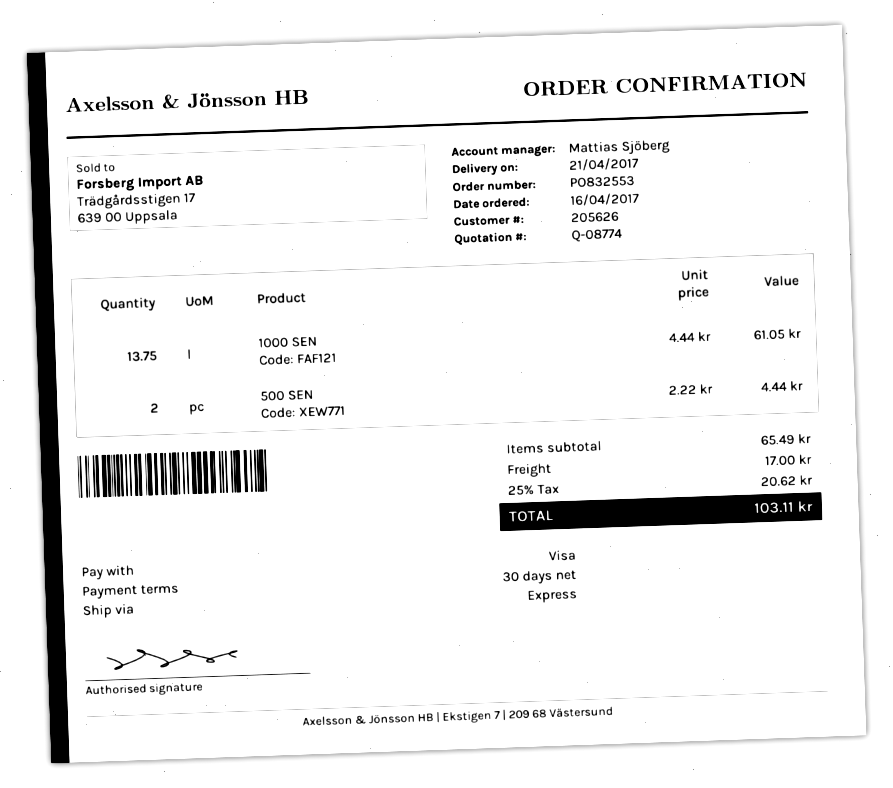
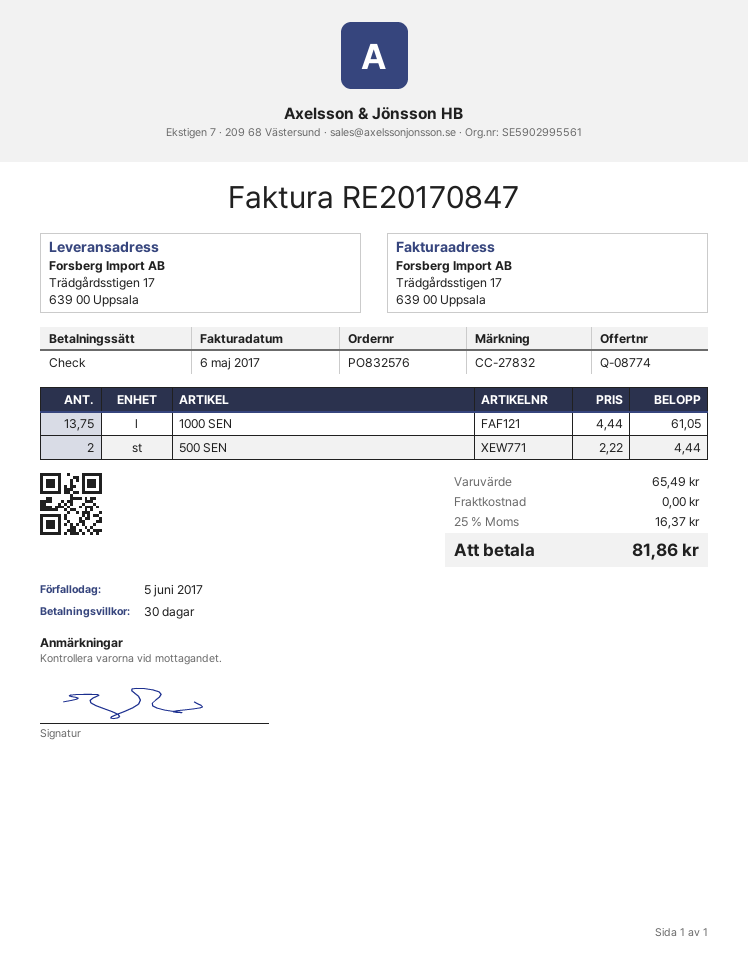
order number: PO832553 -> PO832576
payment method: Visa -> cheque
shipping: 17.00 -> 0.00
tax: 25% = 20.62 -> 25% = 16.37
total: 103.11 -> 81.86

